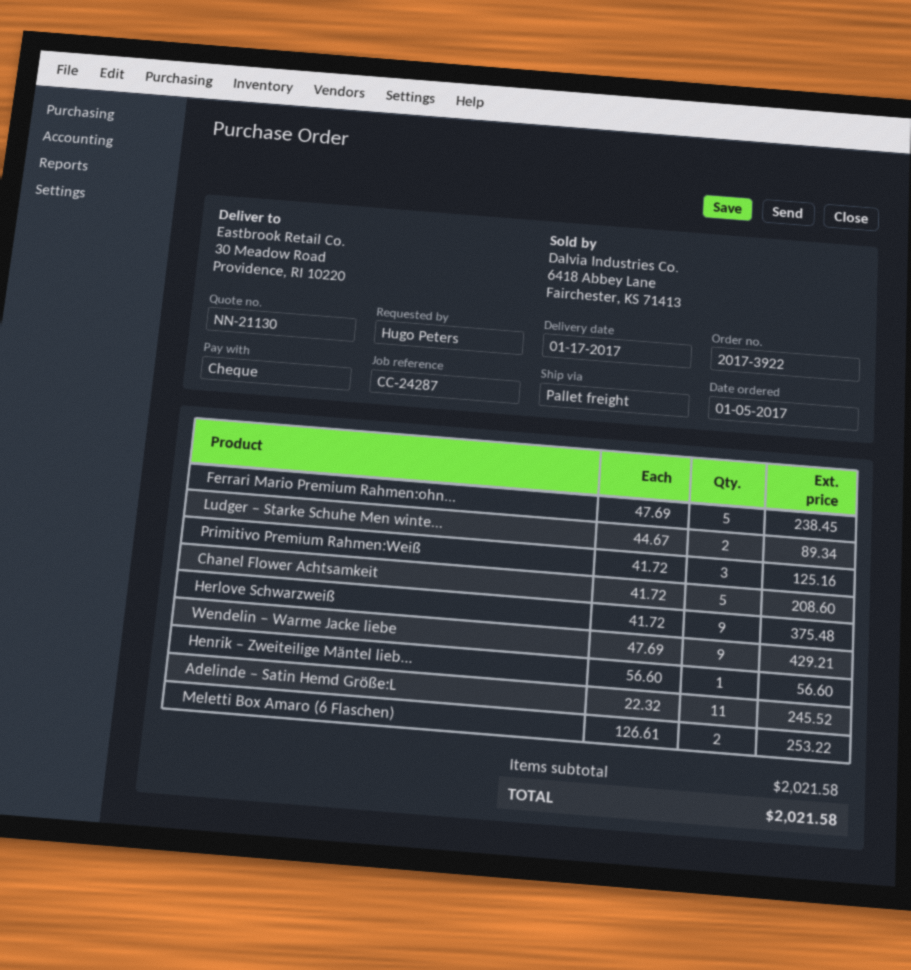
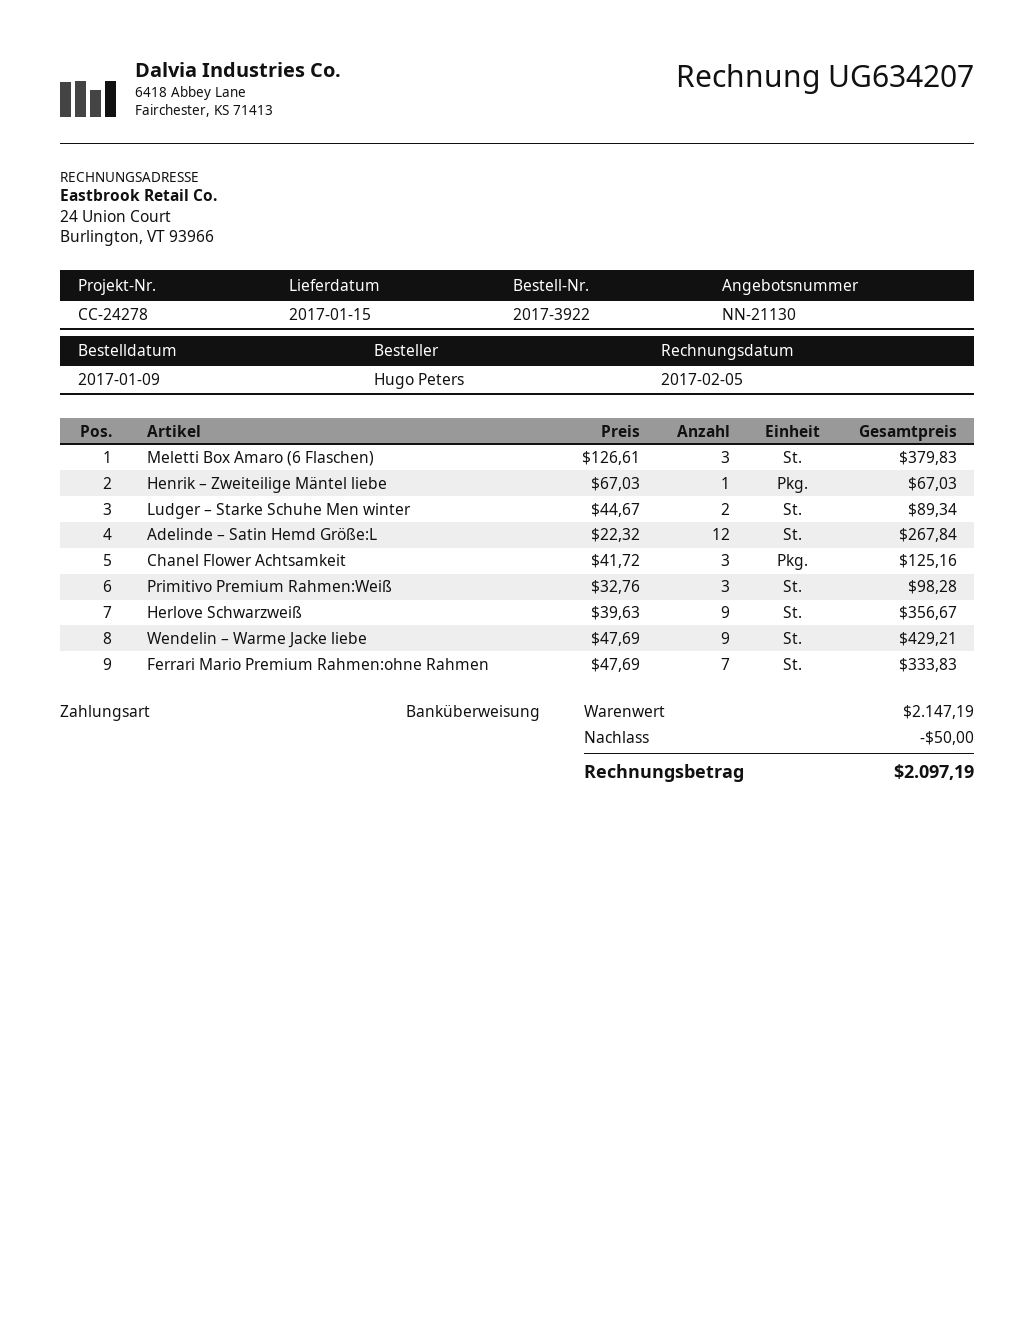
order date: 2017-01-05 -> 2017-01-09
delivery date: 2017-01-17 -> 2017-01-15
reference: CC-24287 -> CC-24278
payment method: cheque -> bank transfer
Ferrari Mario Premium Rahmen:ohn...: 5 x 47.69 = 238.45 -> 7 x 47.69 = 333.83
Primitivo Premium Rahmen:Weiß: 3 x 41.72 = 125.16 -> 3 x 32.76 = 98.28
Chanel Flower Achtsamkeit: 5 x 41.72 = 208.60 -> 3 x 41.72 = 125.16
Herlove Schwarzweiß: 9 x 41.72 = 375.48 -> 9 x 39.63 = 356.67
Henrik – Zweiteilige Mäntel lieb...: 1 x 56.60 = 56.60 -> 1 x 67.03 = 67.03
Adelinde – Satin Hemd Größe:L: 11 x 22.32 = 245.52 -> 12 x 22.32 = 267.84
Meletti Box Amaro (6 Flaschen): 2 x 126.61 = 253.22 -> 3 x 126.61 = 379.83
subtotal: 2021.58 -> 2147.19
discount: none -> 50.00
total: 2021.58 -> 2097.19

